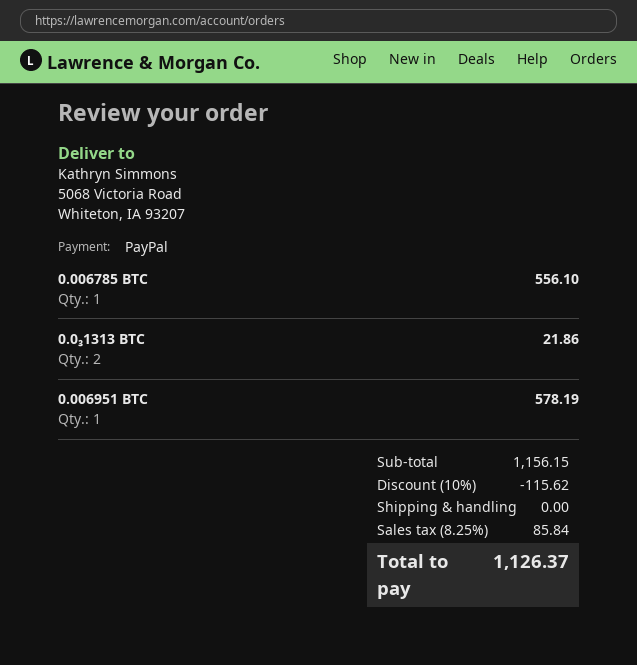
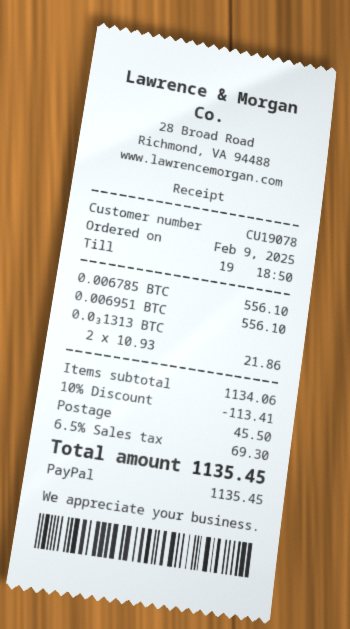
0.006951 BTC: 1 for 578.19 -> 1 for 556.10
subtotal: 1156.15 -> 1134.06
discount: 10% = 115.62 -> 10% = 113.41
shipping: 0.00 -> 45.50
tax: 8.25% = 85.84 -> 6.5% = 69.30
total: 1126.37 -> 1135.45

